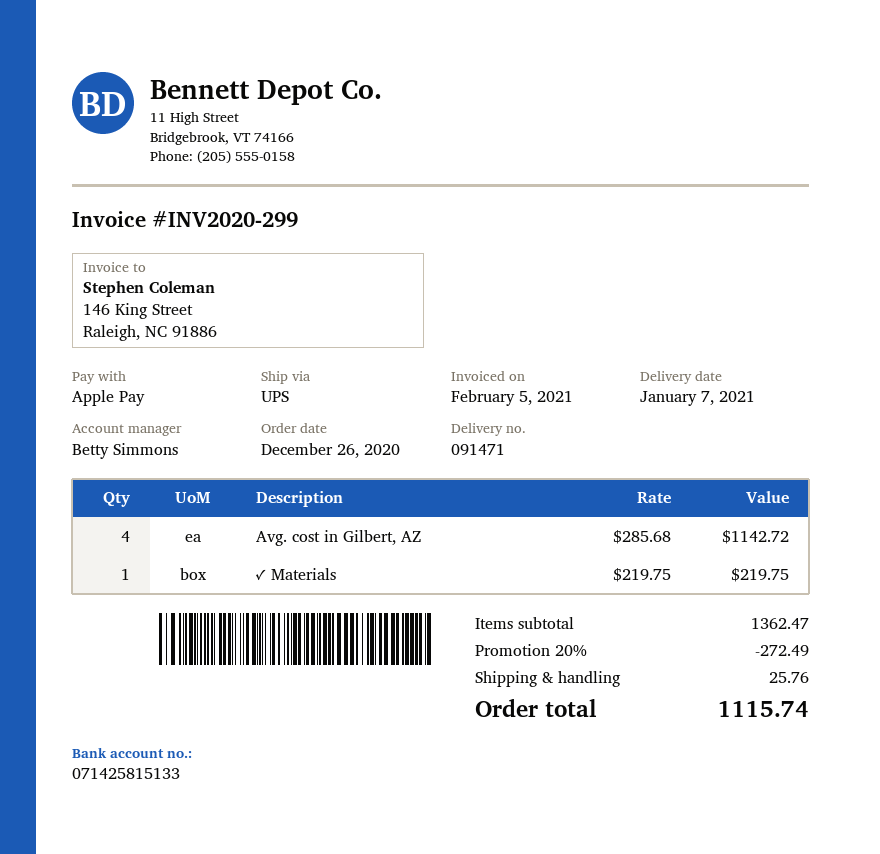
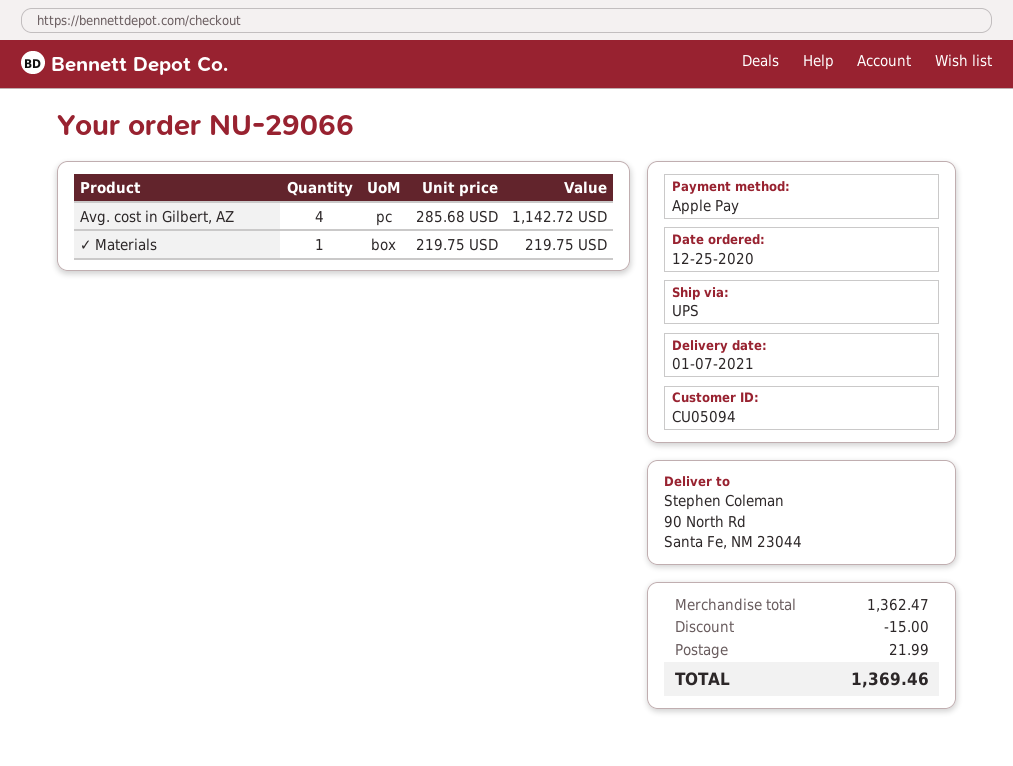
order date: 2020-12-26 -> 2020-12-25
discount: 272.49 -> 15.00
shipping: 25.76 -> 21.99
total: 1115.74 -> 1369.46

